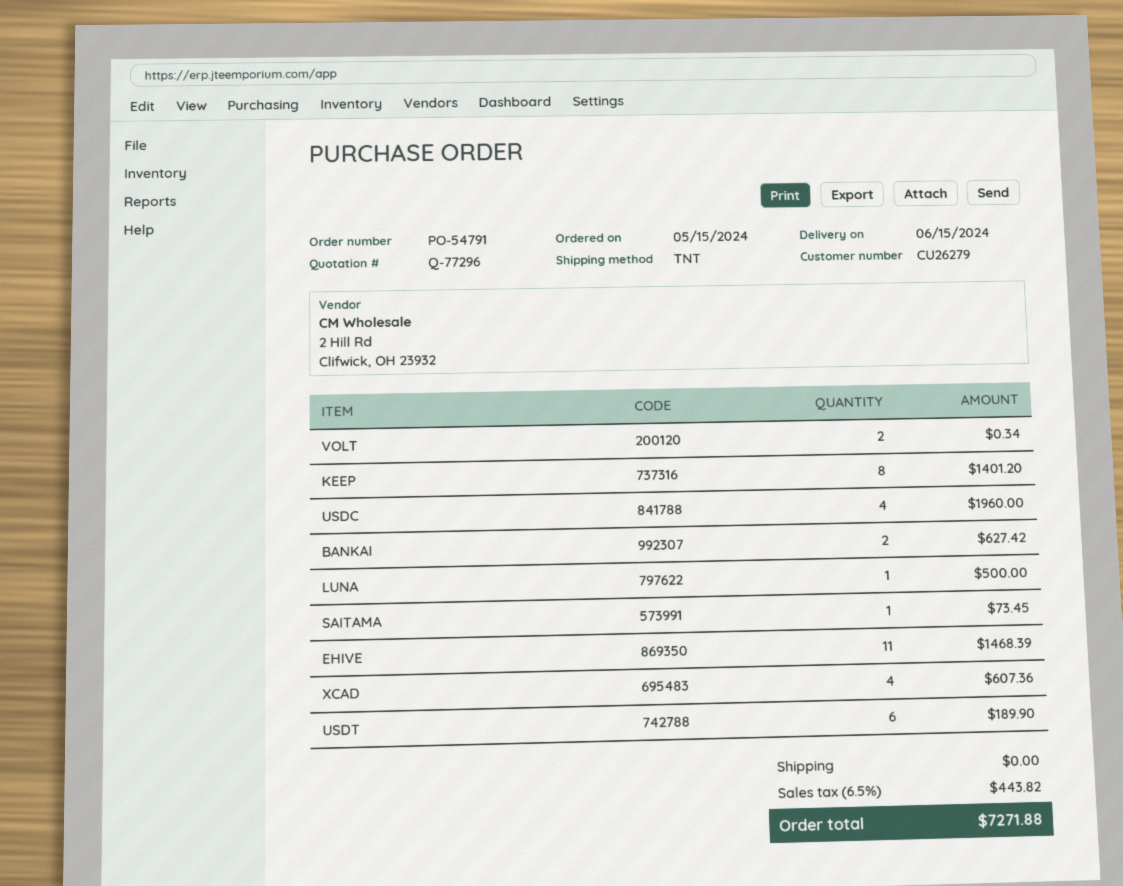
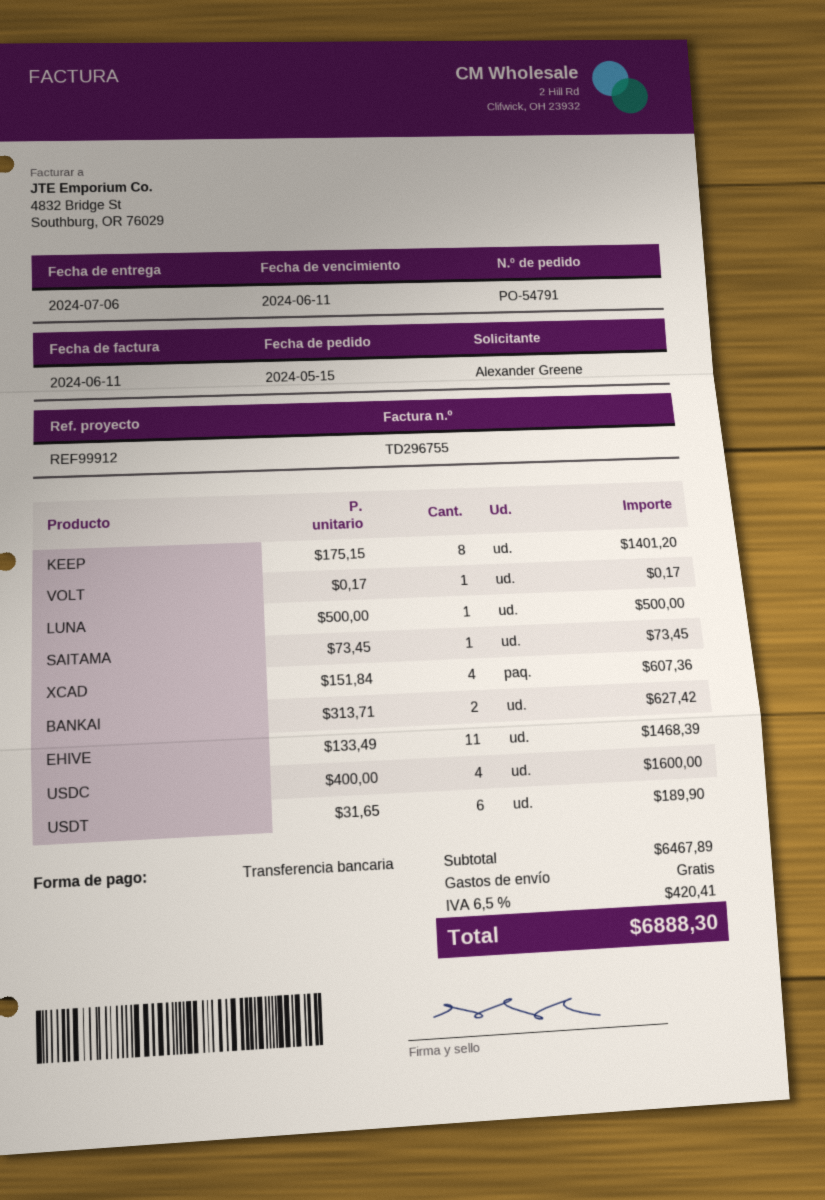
delivery date: 2024-06-15 -> 2024-07-06
VOLT: 2 for 0.34 -> 1 for 0.17
USDC: 4 for 1960.00 -> 4 for 1600.00
tax: 6.5% = 443.82 -> 6.5% = 420.41
total: 7271.88 -> 6888.30

